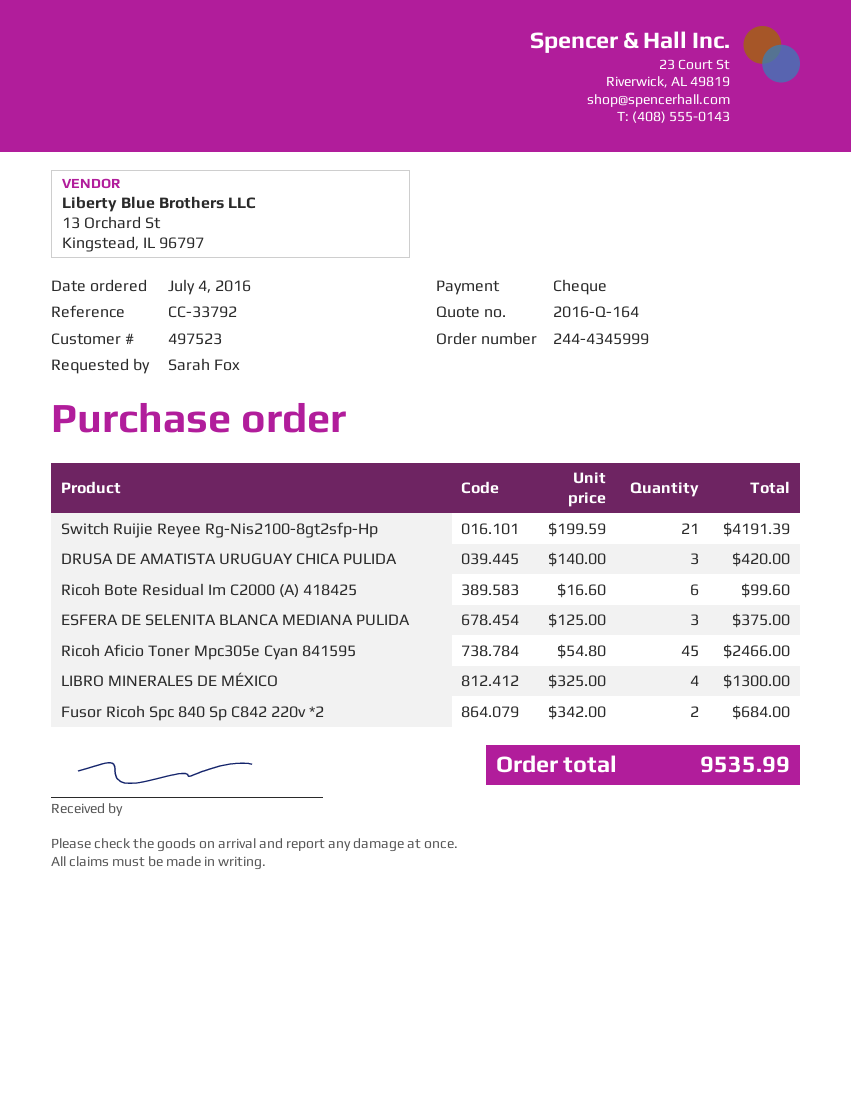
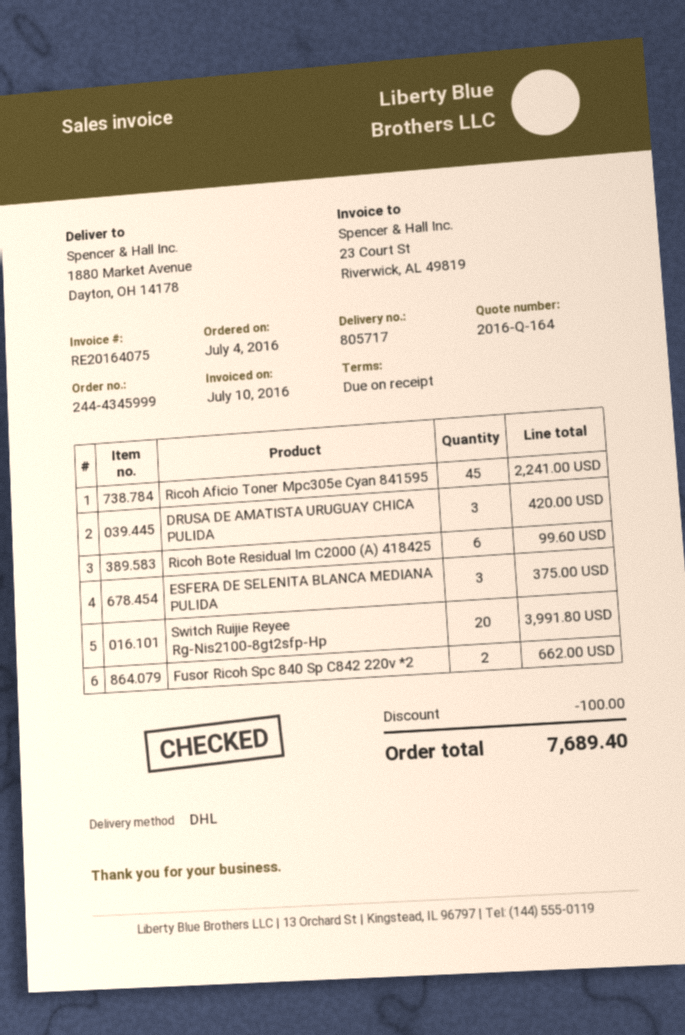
Switch Ruijie Reyee Rg-Nis2100-8gt2sfp-Hp: 21 for 4191.39 -> 20 for 3991.80
Ricoh Aficio Toner Mpc305e Cyan 841595: 45 for 2466.00 -> 45 for 2241.00
LIBRO MINERALES DE MÉXICO: 4 for 1300.00 -> none
Fusor Ricoh Spc 840 Sp C842 220v *2: 2 for 684.00 -> 2 for 662.00
discount: none -> 100.00
total: 9535.99 -> 7689.40

